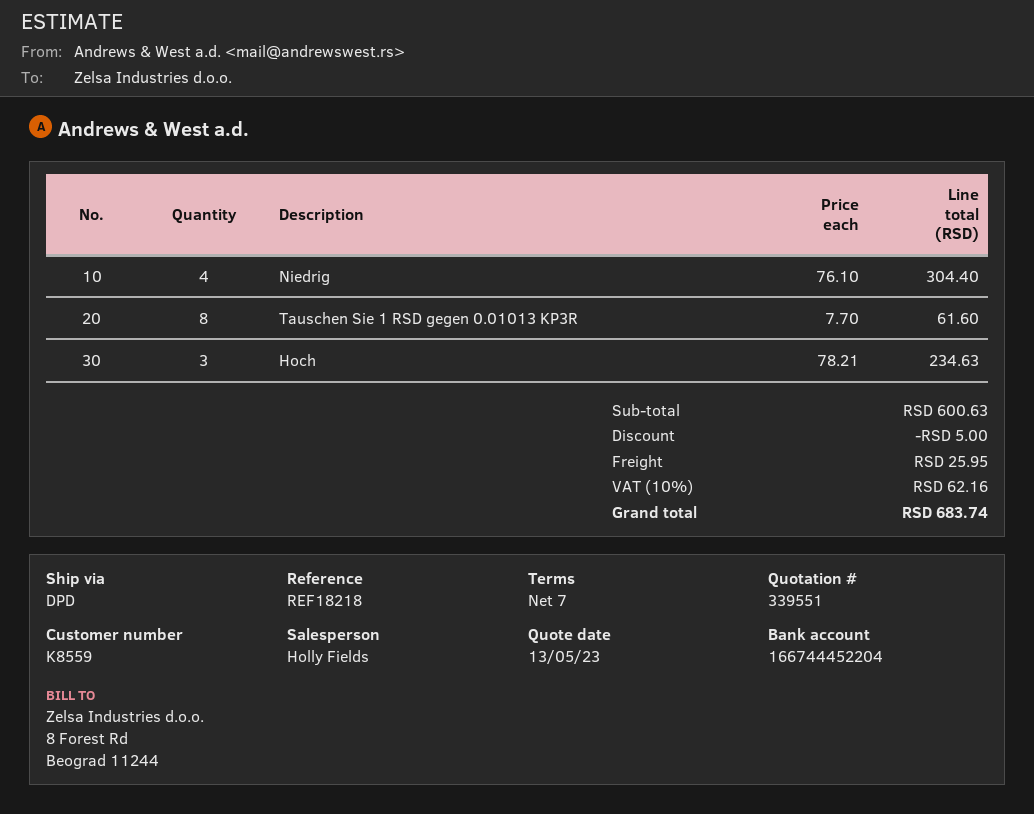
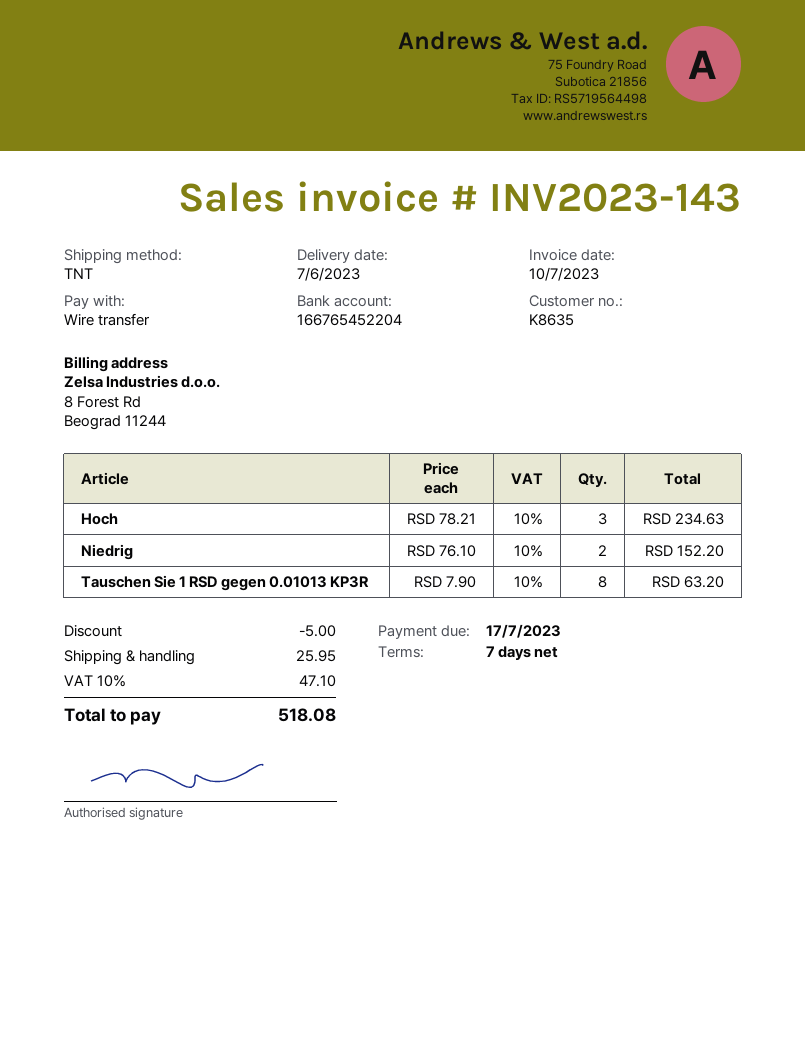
customer number: K8559 -> K8635
bank account: 166744452204 -> 166765452204
shipping method: DPD -> TNT
Niedrig: 4 x 76.10 = 304.40 -> 2 x 76.10 = 152.20
Tauschen Sie 1 RSD gegen 0.01013 KP3R: 8 x 7.70 = 61.60 -> 8 x 7.90 = 63.20
tax: 10% = 62.16 -> 10% = 47.10
total: 683.74 -> 518.08

